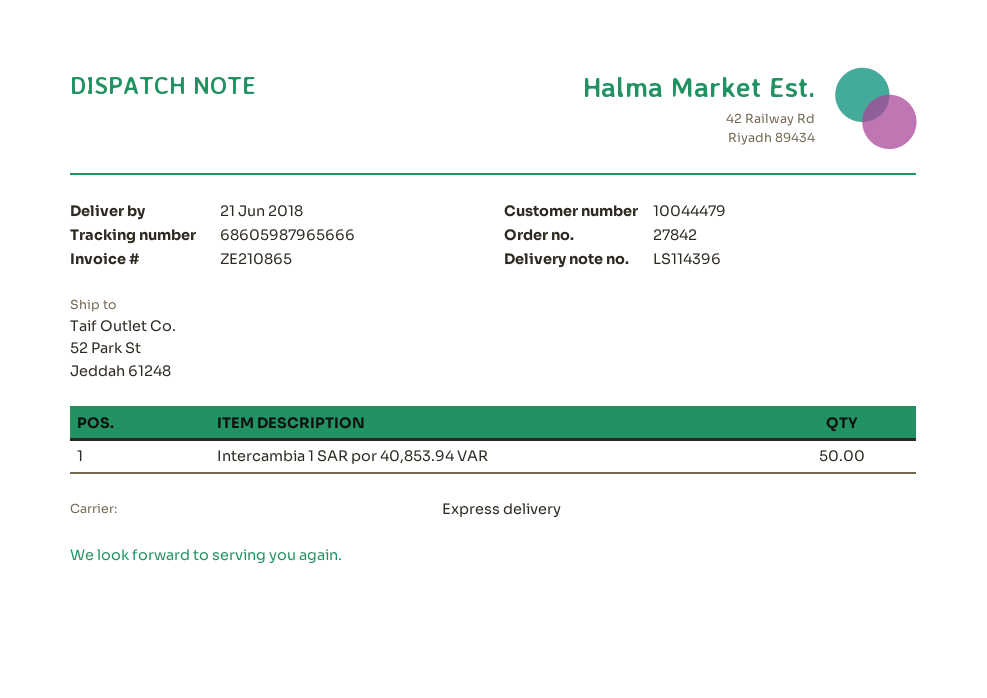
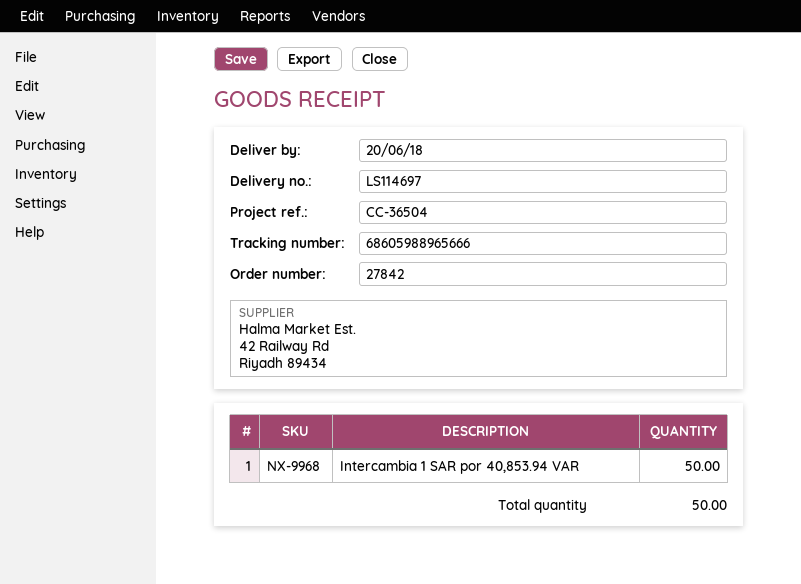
delivery note number: LS114396 -> LS114697
delivery date: 2018-06-21 -> 2018-06-20
tracking number: 68605987965666 -> 68605988965666

